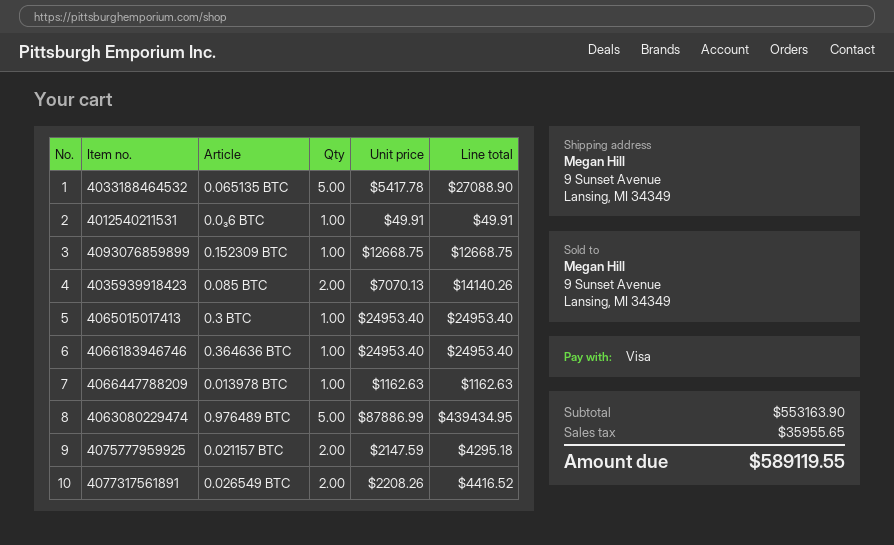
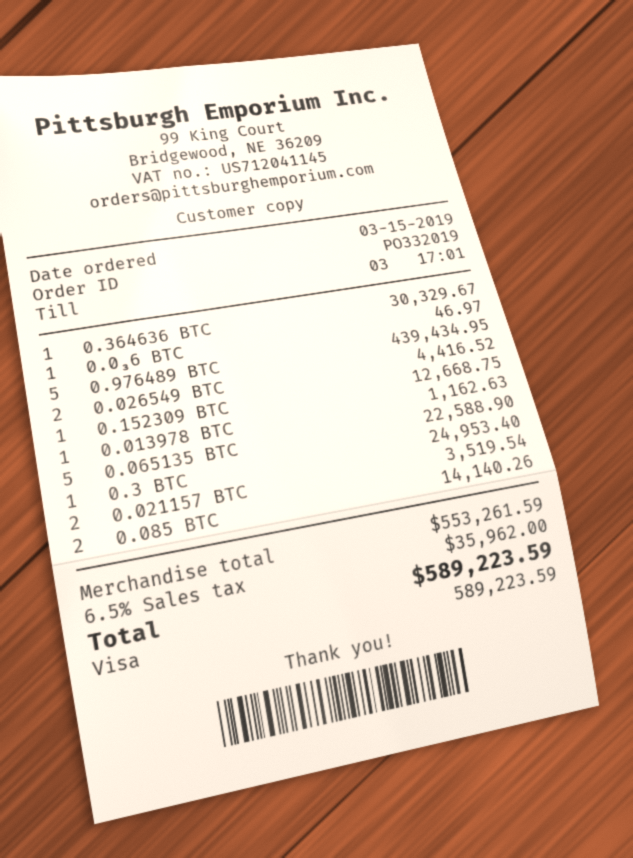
0.065135 BTC: 5 for 27088.90 -> 5 for 22588.90
0.0₃6 BTC: 1 for 49.91 -> 1 for 46.97
0.364636 BTC: 1 for 24953.40 -> 1 for 30329.67
0.021157 BTC: 2 for 4295.18 -> 2 for 3519.54
subtotal: 553163.90 -> 553261.59
tax: 35955.65 -> 35962.00
total: 589119.55 -> 589223.59

